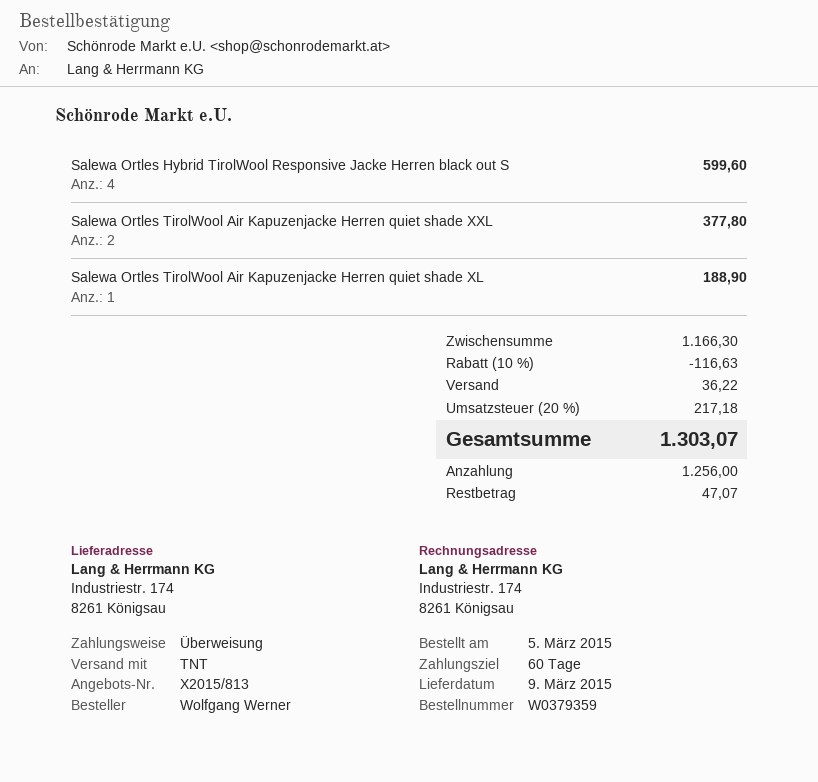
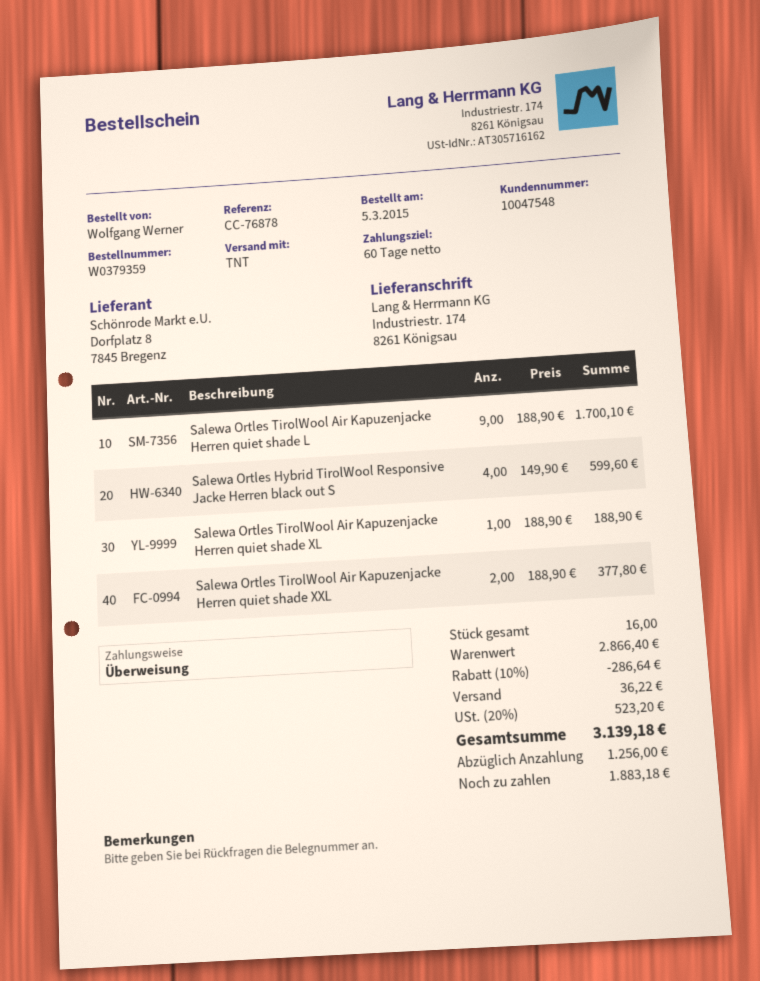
Salewa Ortles TirolWool Air Kapuzenjacke Herren quiet shade L: none -> 9 for 1700.10
subtotal: 1166.30 -> 2866.40
discount: 10% = 116.63 -> 10% = 286.64
tax: 20% = 217.18 -> 20% = 523.20
total: 1303.07 -> 3139.18
balance: 47.07 -> 1883.18

